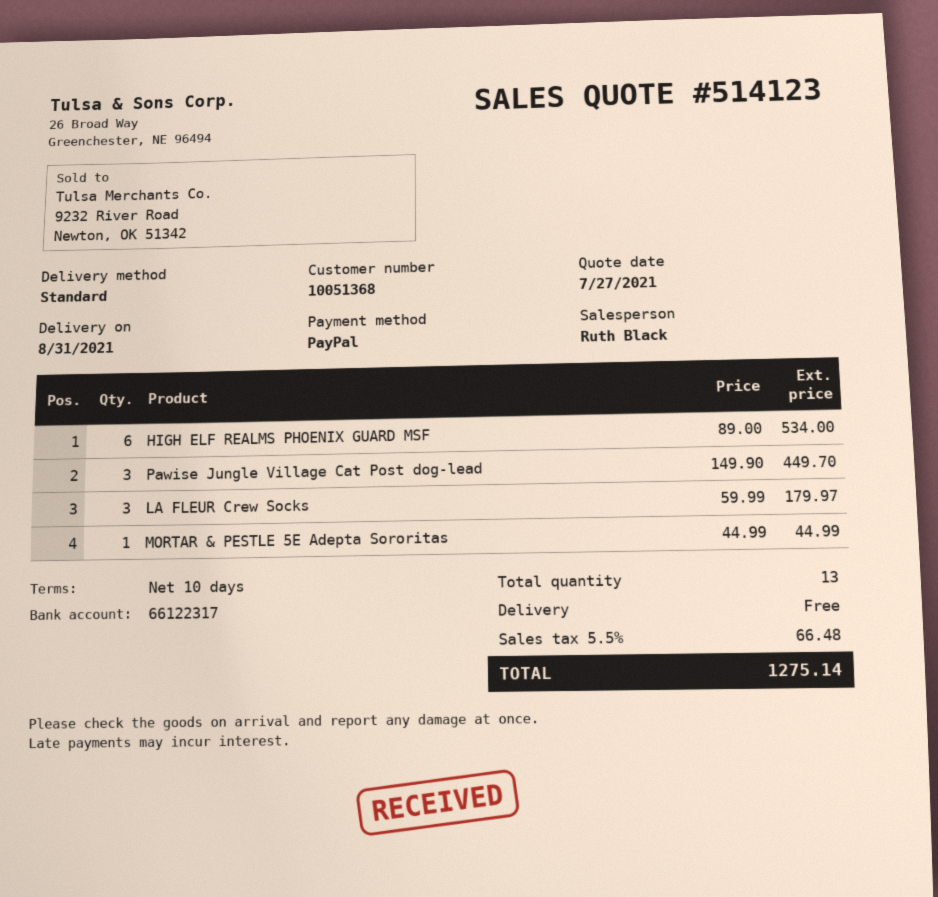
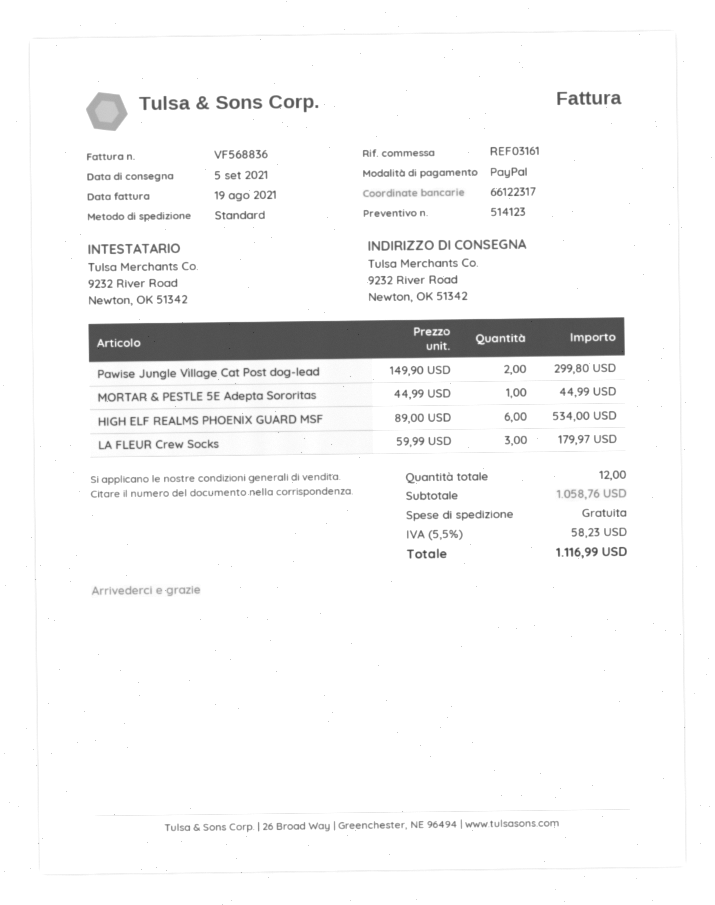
delivery date: 2021-08-31 -> 2021-09-05
Pawise Jungle Village Cat Post dog-lead: 3 x 149.90 = 449.70 -> 2 x 149.90 = 299.80
total quantity: 13 -> 12
tax: 5.5% = 66.48 -> 5.5% = 58.23
total: 1275.14 -> 1116.99

